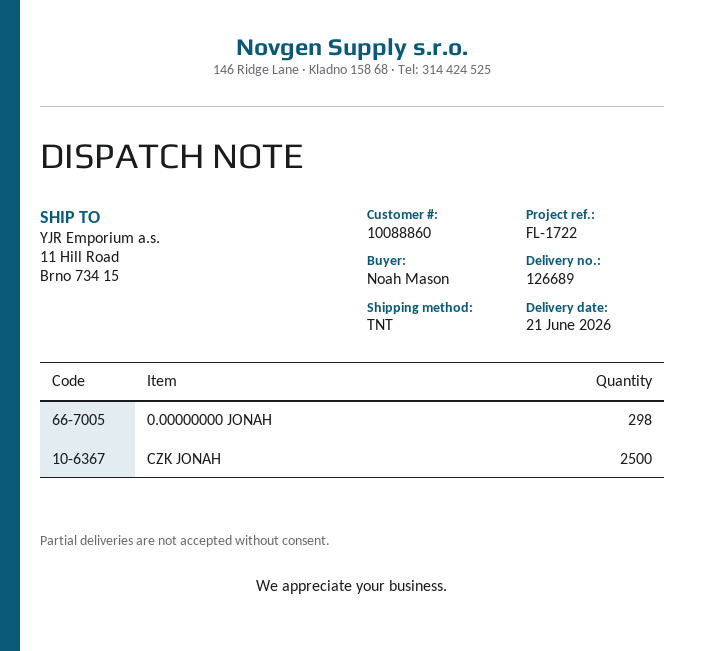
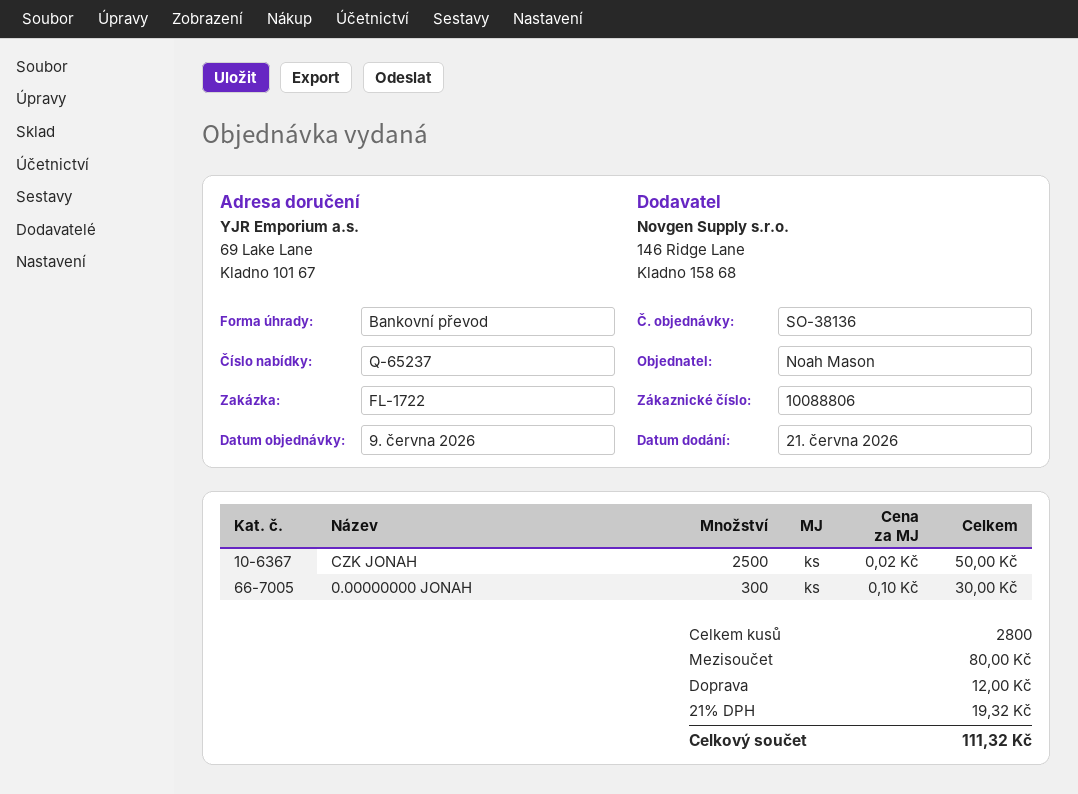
customer number: 10088860 -> 10088806
ship to: 11 Hill Road, Brno 734 15 -> 69 Lake Lane, Kladno 101 67
0.00000000 JONAH: 298 -> 300

